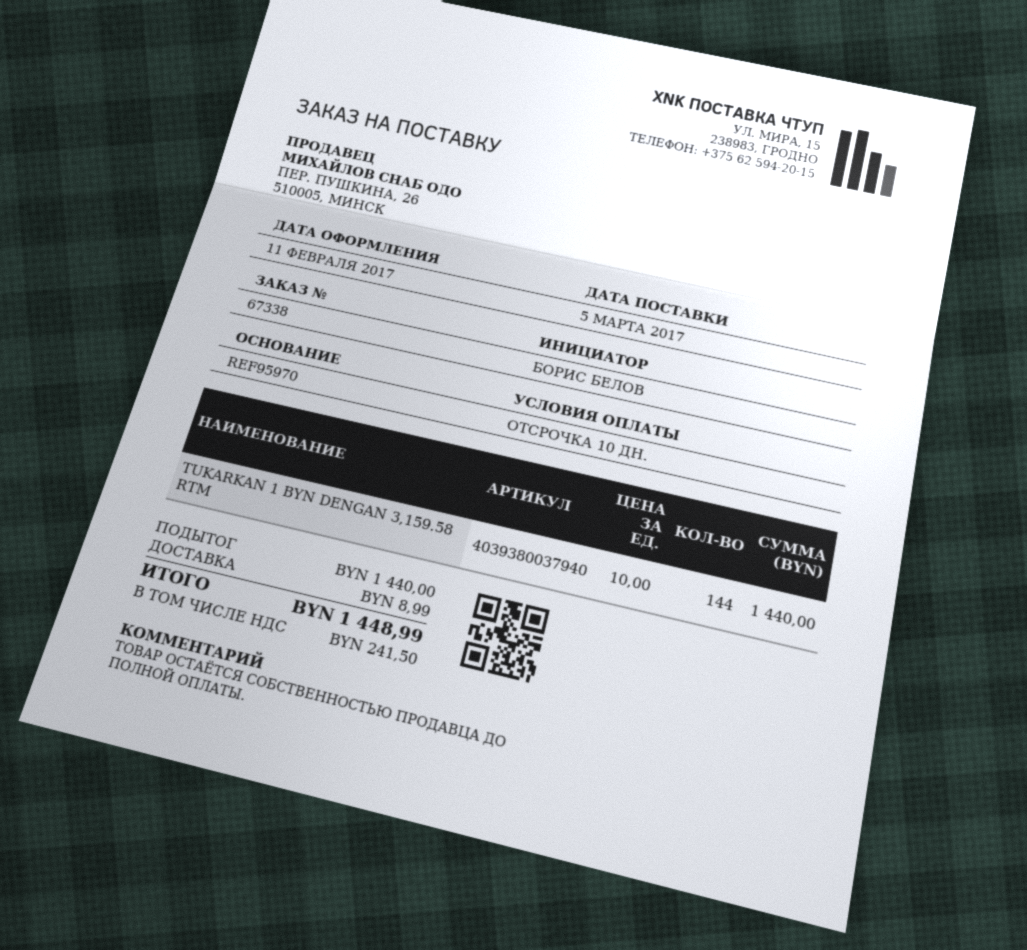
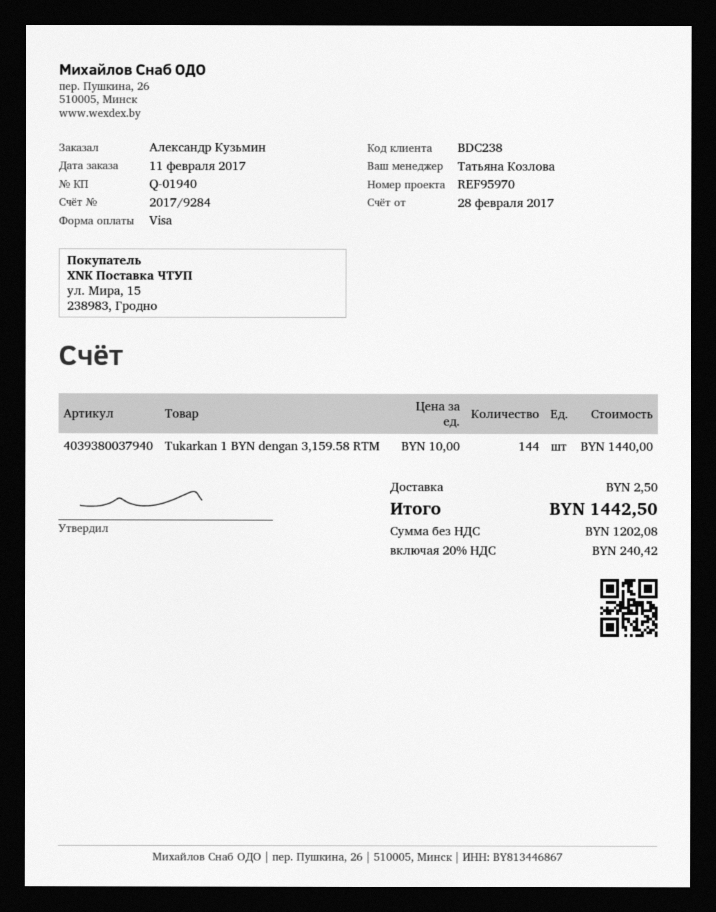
ordered by: БОРИС БЕЛОВ -> Александр Кузьмин
shipping: 8.99 -> 2.50
tax: 241.50 -> 240.42
total: 1448.99 -> 1442.50

